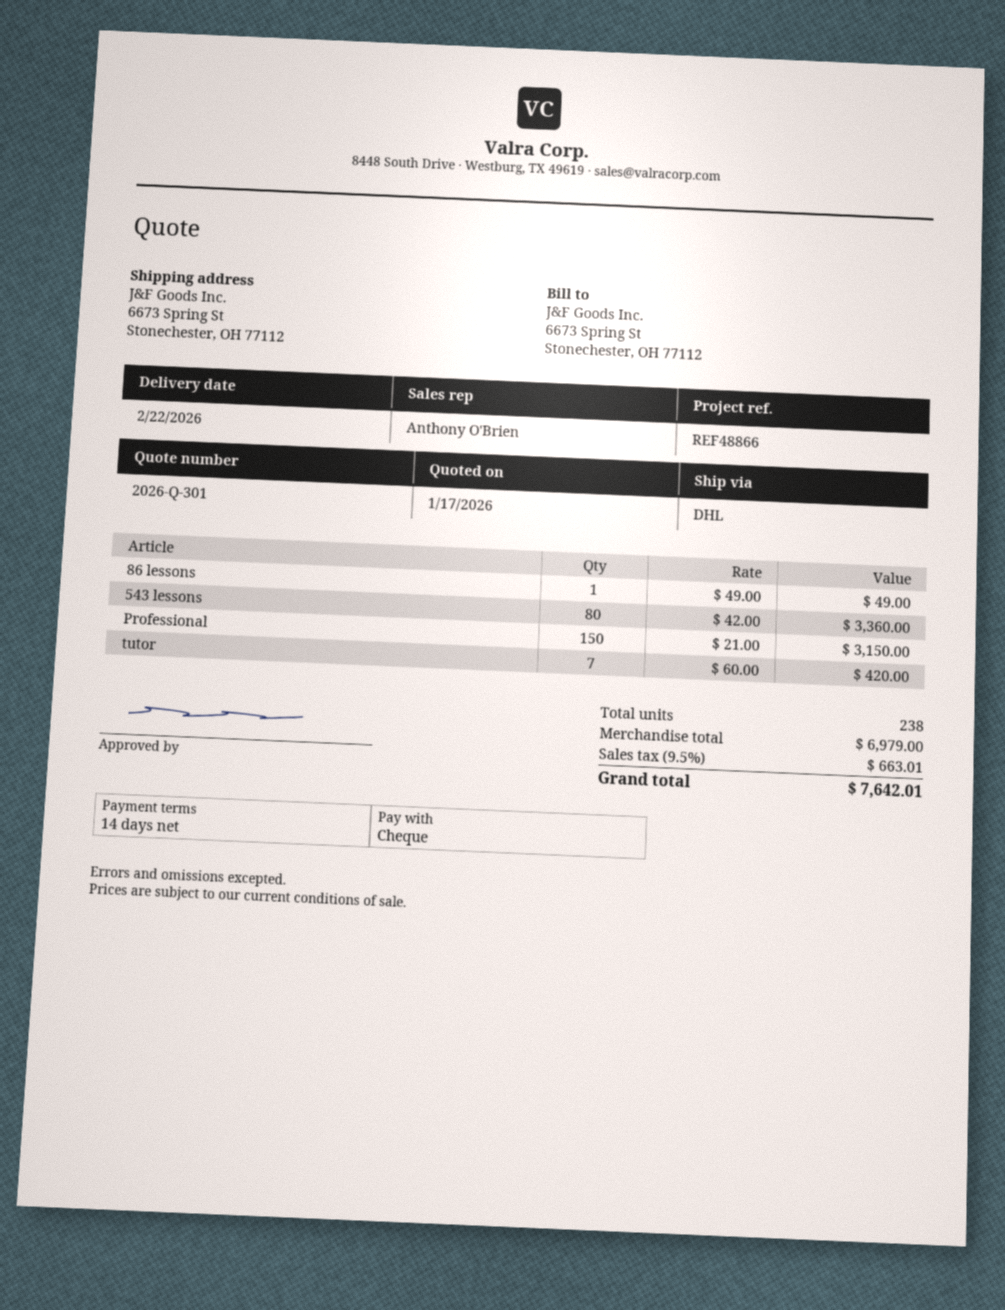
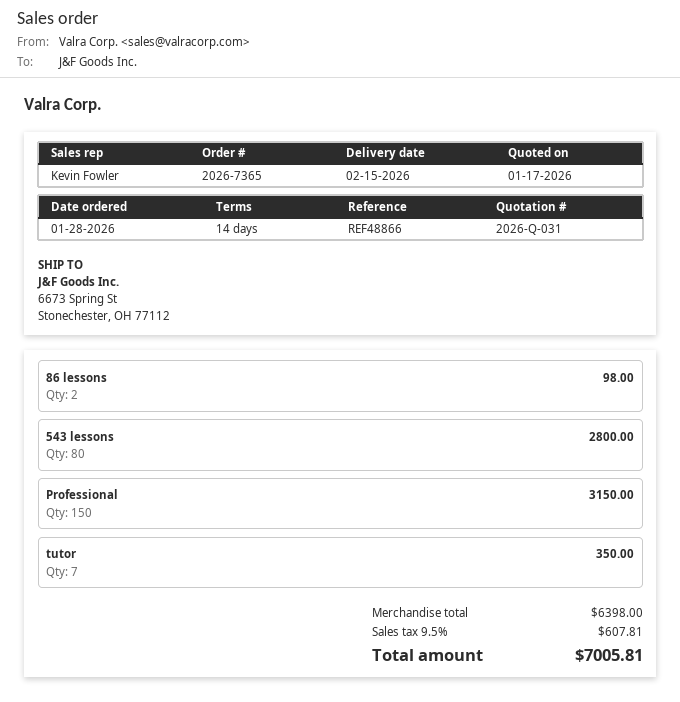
quote number: 2026-Q-301 -> 2026-Q-031
delivery date: 2026-02-22 -> 2026-02-15
sales rep: Anthony O'Brien -> Kevin Fowler
86 lessons: 1 for 49.00 -> 2 for 98.00
543 lessons: 80 for 3360.00 -> 80 for 2800.00
tutor: 7 for 420.00 -> 7 for 350.00
subtotal: 6979.00 -> 6398.00
tax: 9.5% = 663.01 -> 9.5% = 607.81
total: 7642.01 -> 7005.81

